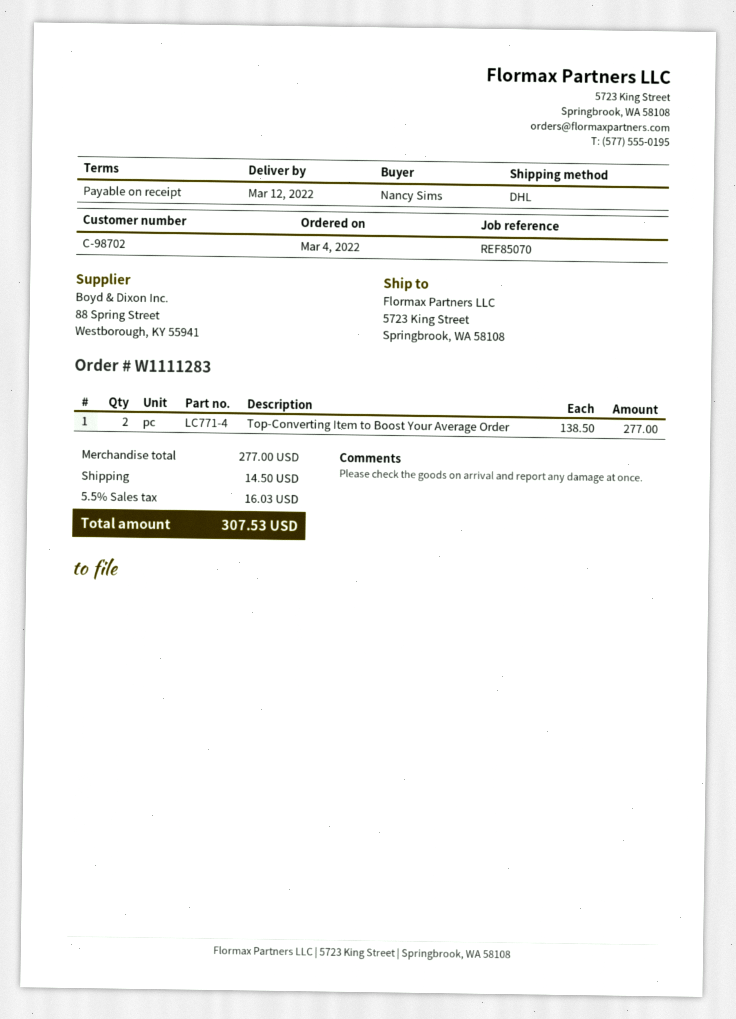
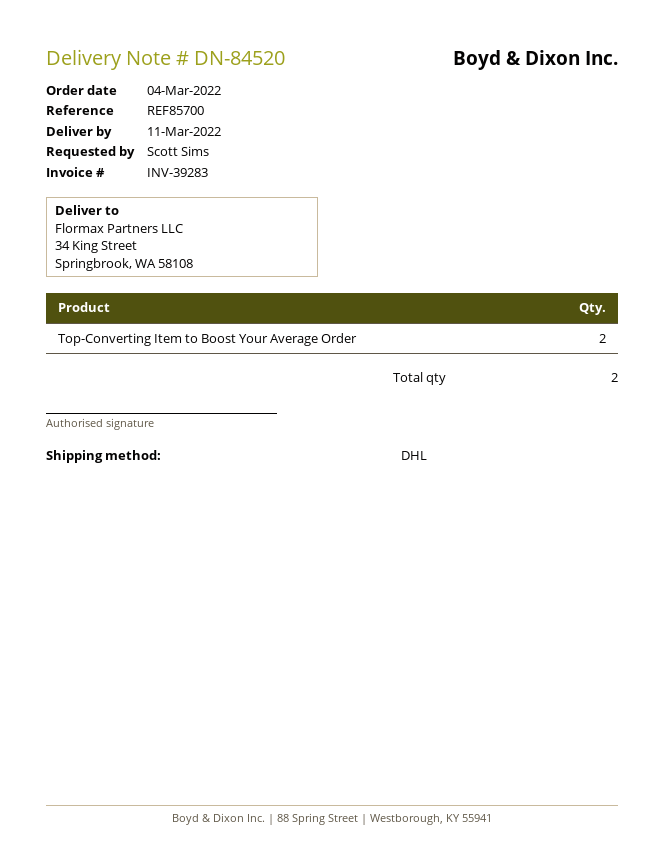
delivery date: 2022-03-12 -> 2022-03-11
reference: REF85070 -> REF85700
ordered by: Nancy Sims -> Scott Sims
ship to: 5723 King Street, Springbrook, WA 58108 -> 34 King Street, Springbrook, WA 58108

